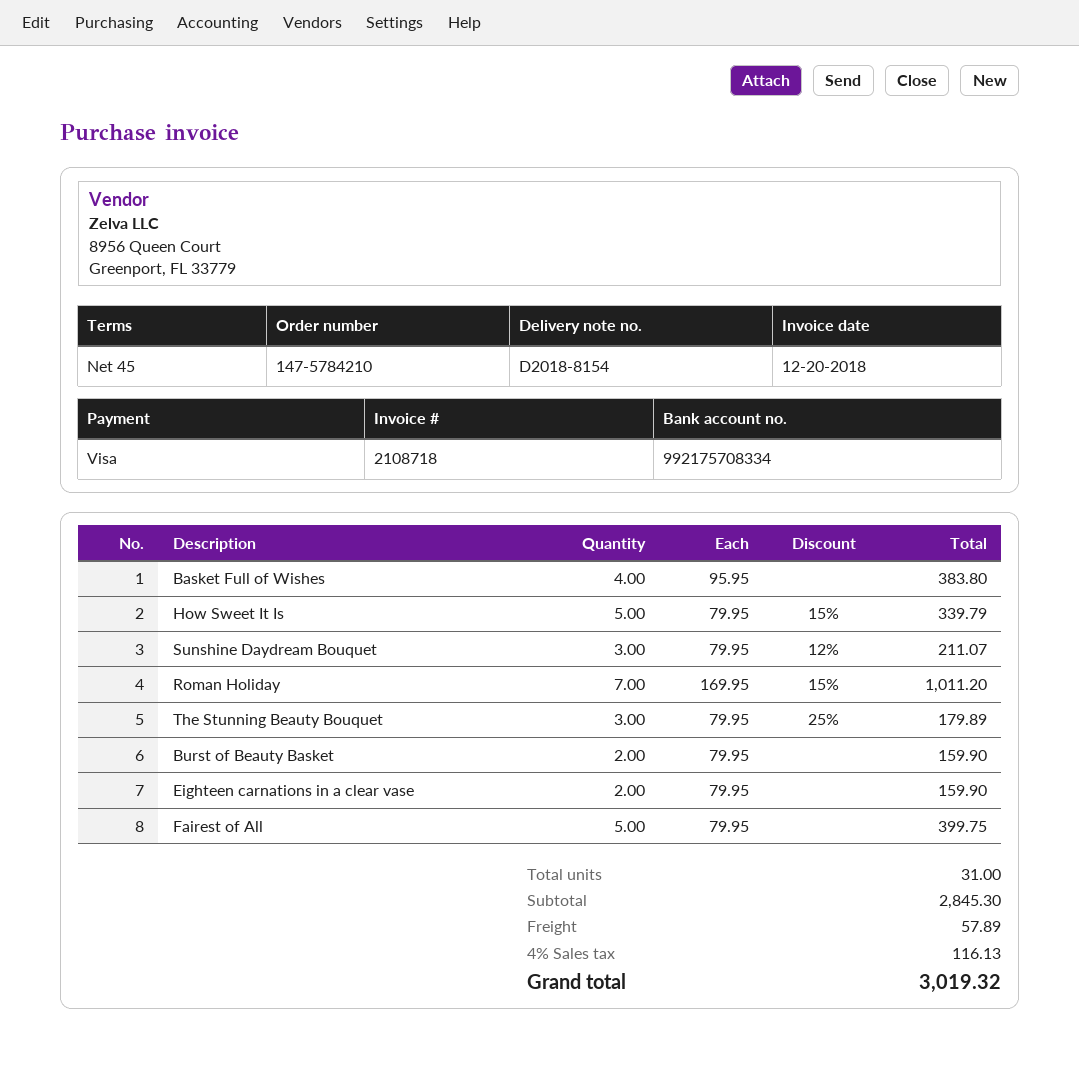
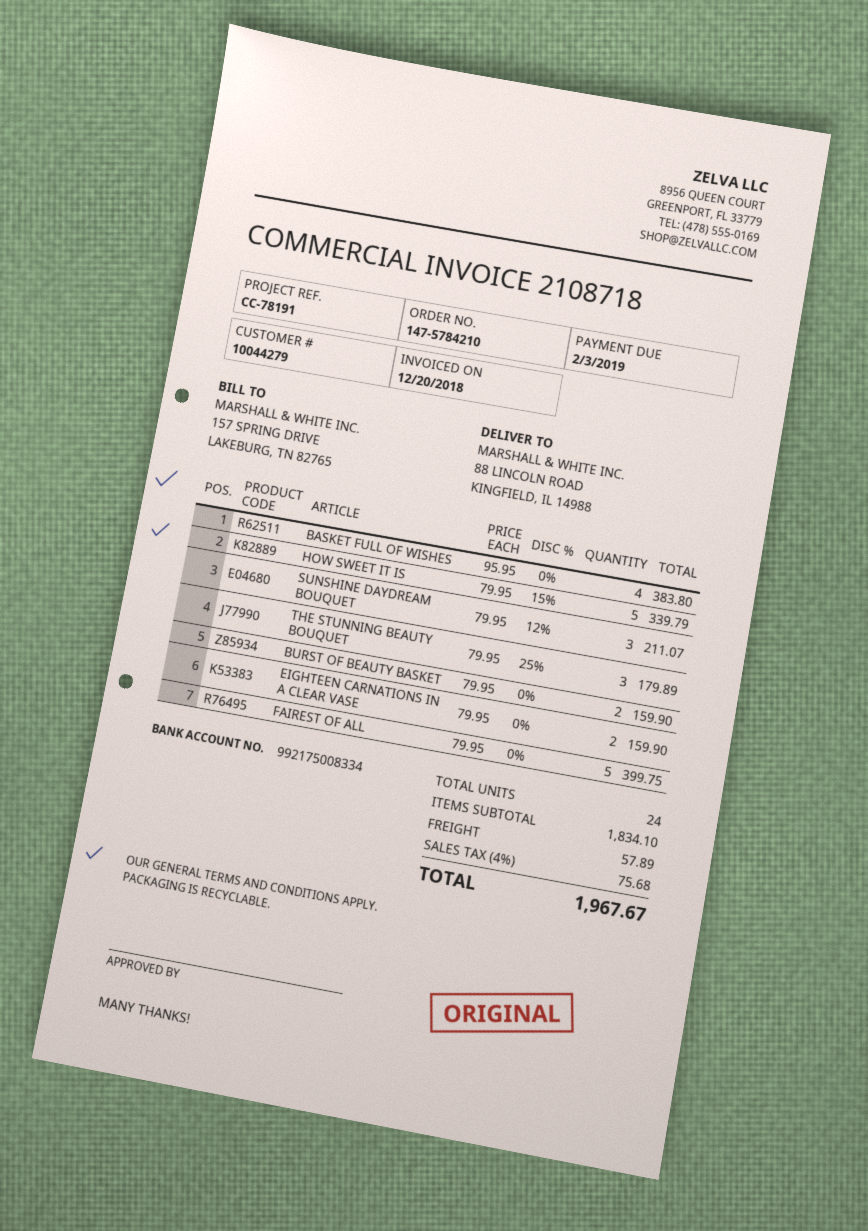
bank account: 992175708334 -> 992175008334
Roman Holiday: 7 x 169.95 - 15% = 1011.20 -> none
total quantity: 31 -> 24
subtotal: 2845.30 -> 1834.10
tax: 4% = 116.13 -> 4% = 75.68
total: 3019.32 -> 1967.67

